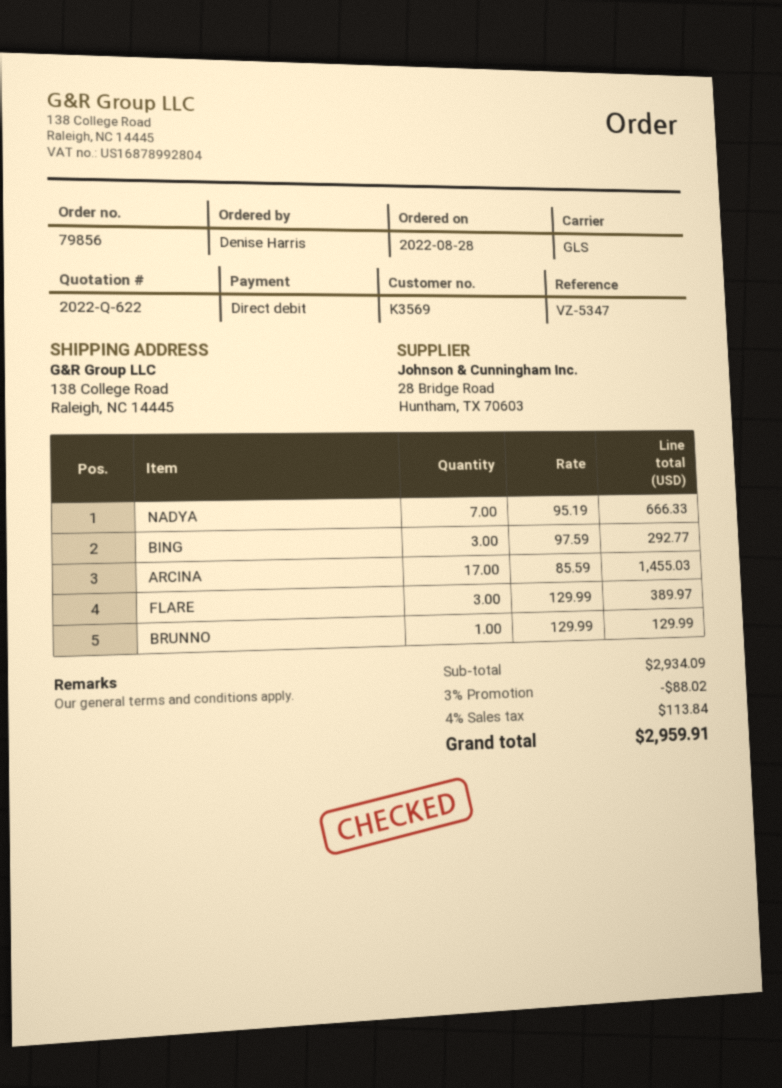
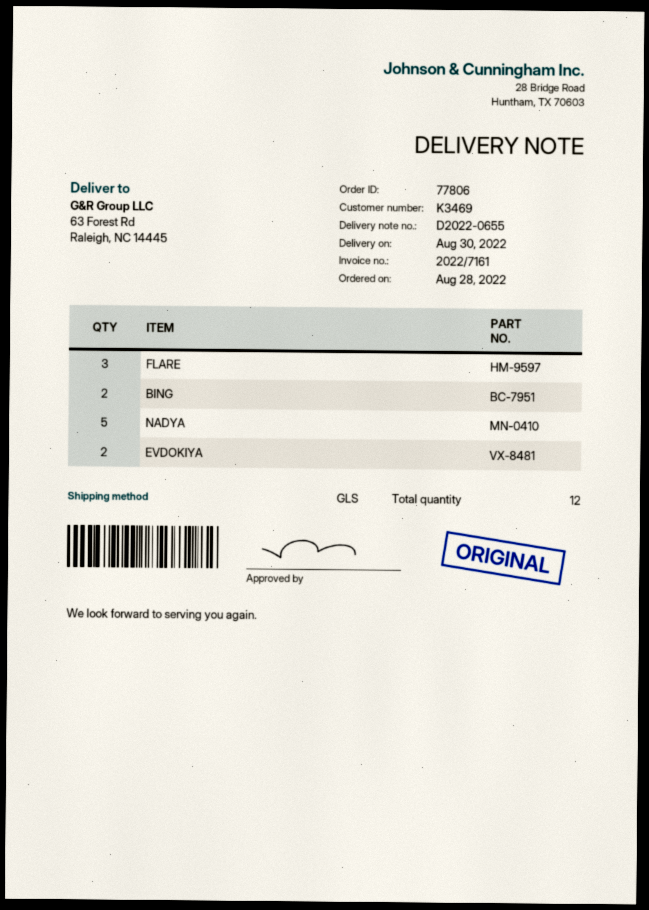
order number: 79856 -> 77806
customer number: K3569 -> K3469
ship to: 138 College Road, Raleigh, NC 14445 -> 63 Forest Rd, Raleigh, NC 14445
NADYA: 7 -> 5
BING: 3 -> 2
ARCINA: 17 -> none
BRUNNO: 1 -> none
EVDOKIYA: none -> 2

